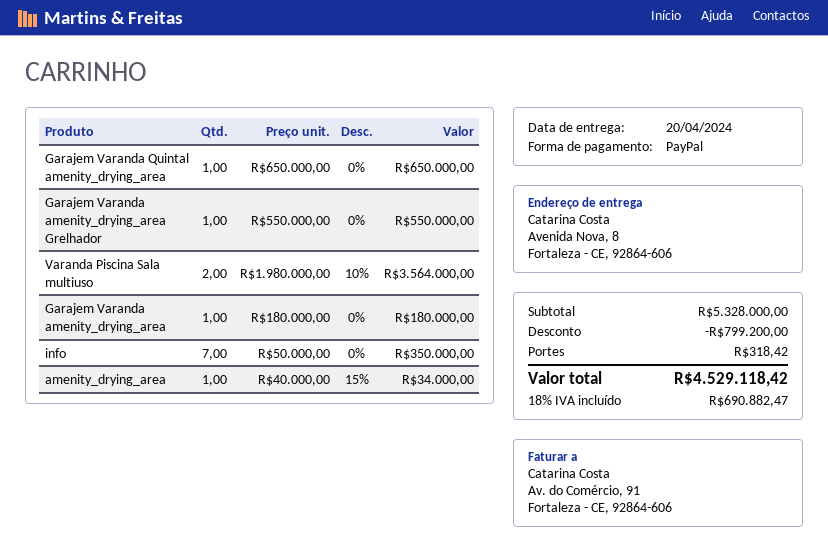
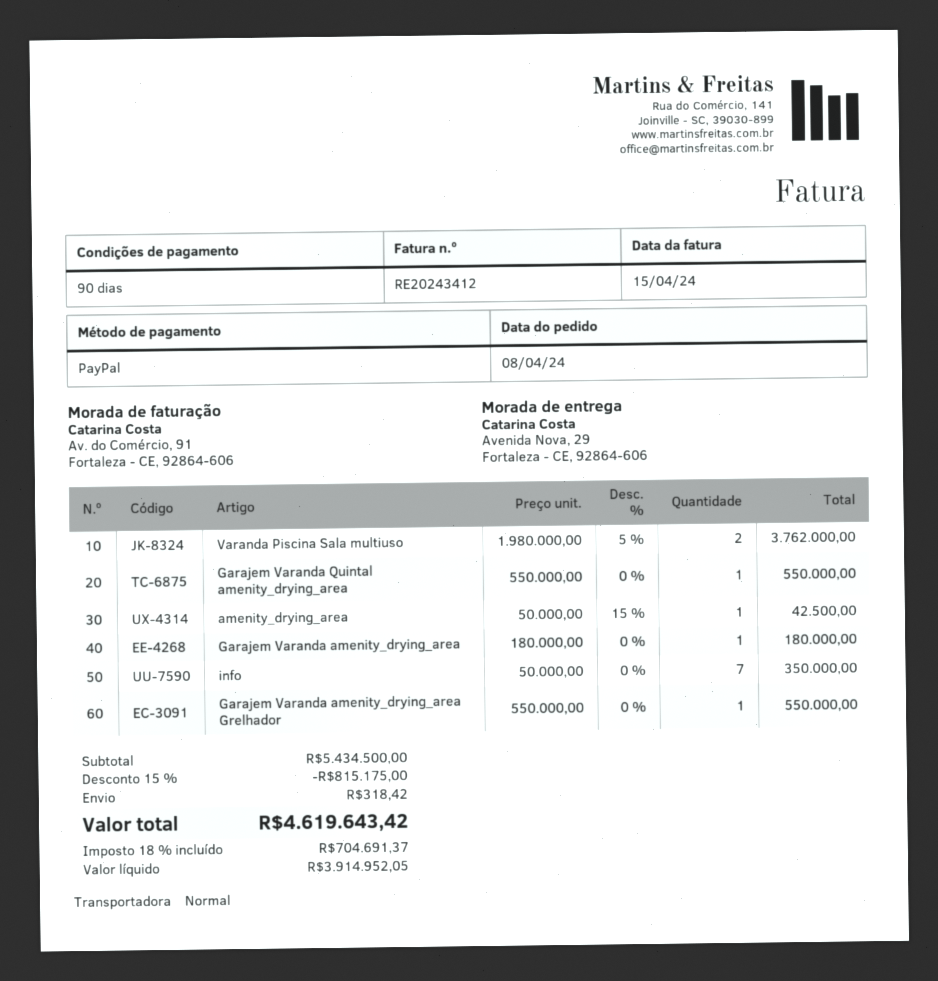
ship to: Avenida Nova, 8, Fortaleza - CE, 92864-606 -> Avenida Nova, 29, Fortaleza - CE, 92864-606
Garajem Varanda Quintal amenity_drying_area: 1 x 650000.00 = 650000.00 -> 1 x 550000.00 = 550000.00
Varanda Piscina Sala multiuso: 2 x 1980000.00 - 10% = 3564000.00 -> 2 x 1980000.00 - 5% = 3762000.00
amenity_drying_area: 1 x 40000.00 - 15% = 34000.00 -> 1 x 50000.00 - 15% = 42500.00
subtotal: 5328000.00 -> 5434500.00
discount: 799200.00 -> 815175.00
tax: 18% = 690882.47 -> 18% = 704691.37
total: 4529118.42 -> 4619643.42

